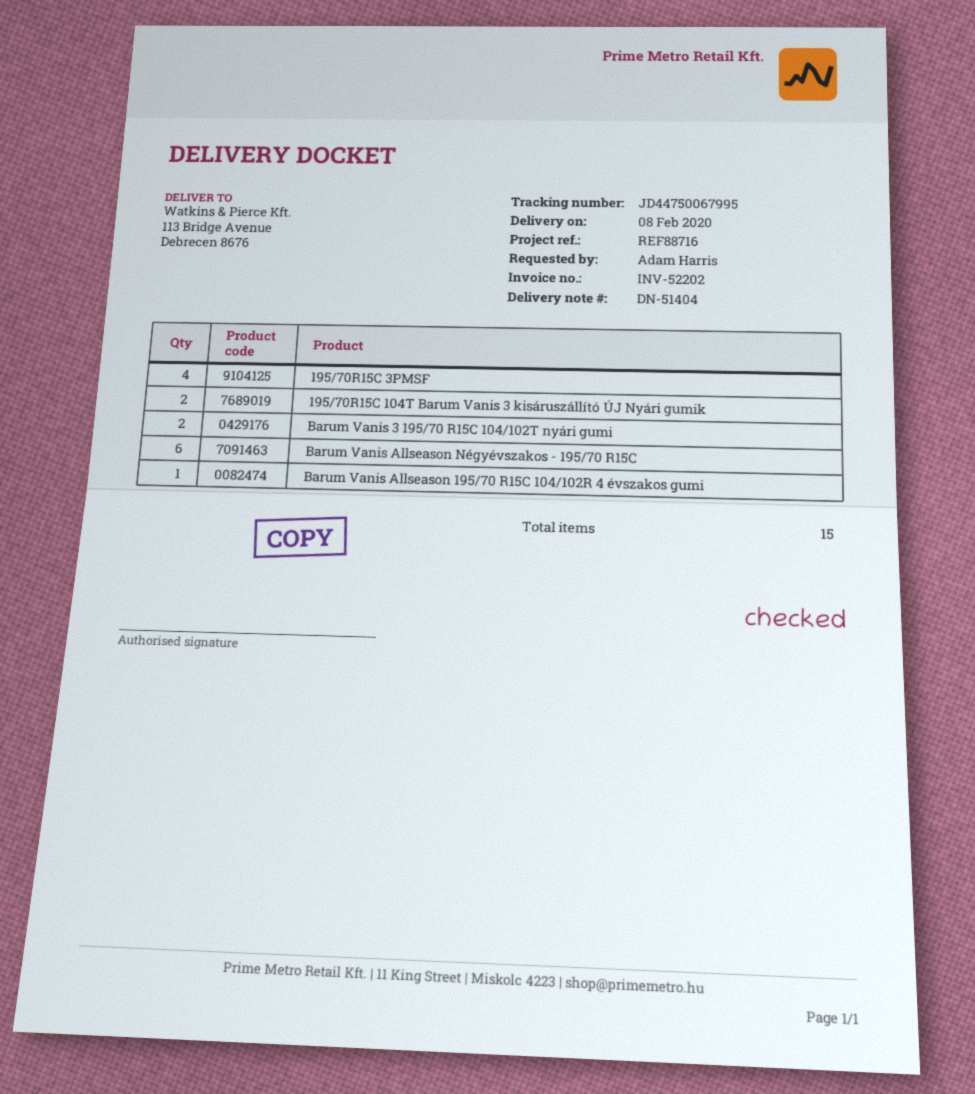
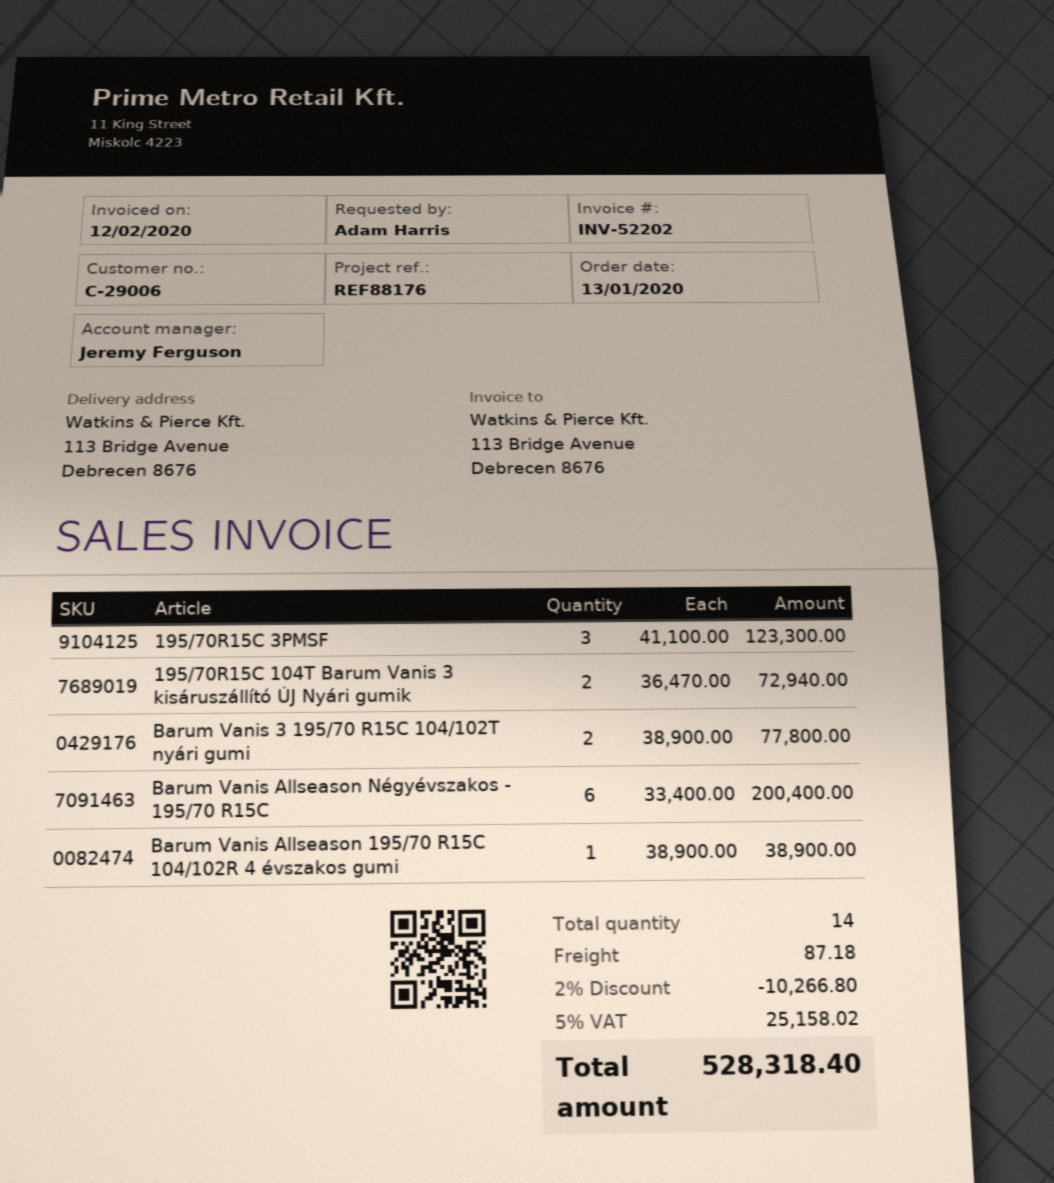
reference: REF88716 -> REF88176
195/70R15C 3PMSF: 4 -> 3
total quantity: 15 -> 14

